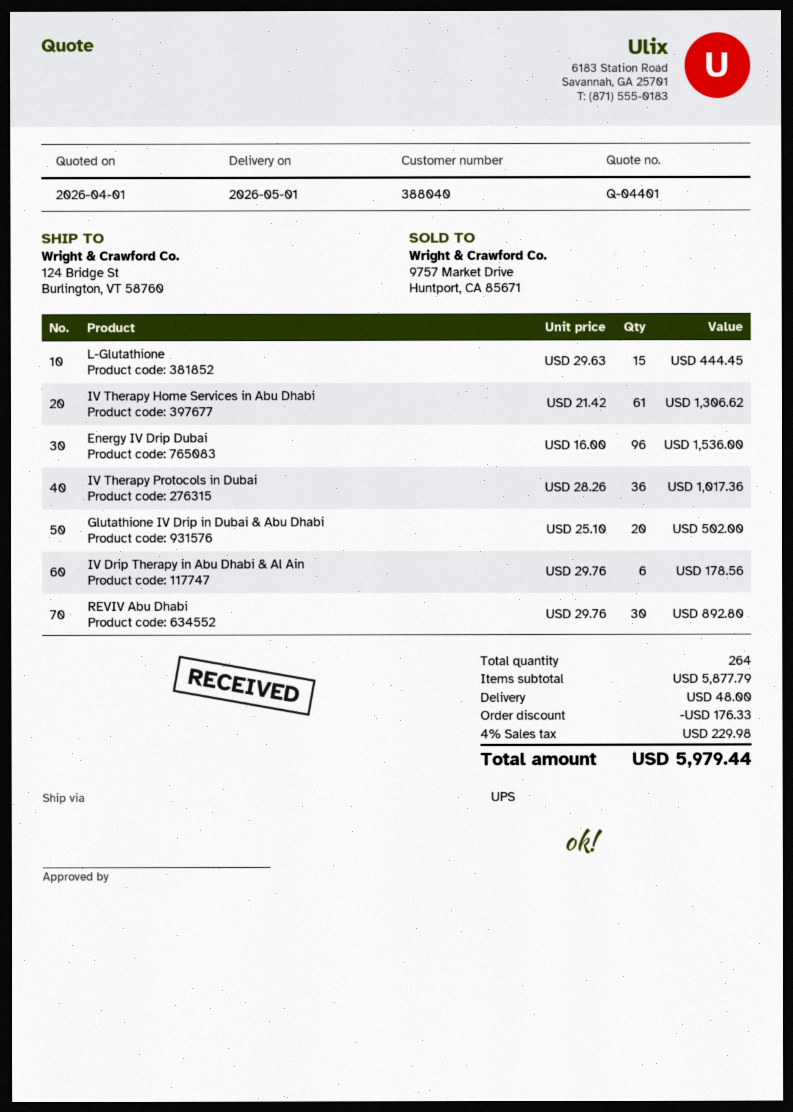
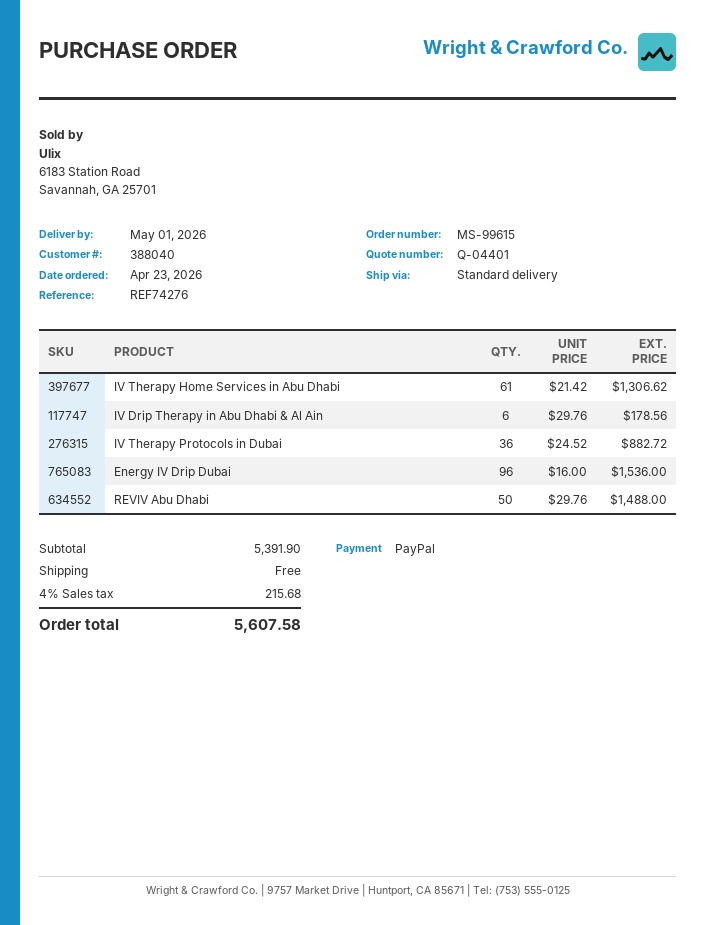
shipping method: UPS -> standard
L-Glutathione: 15 x 29.63 = 444.45 -> none
IV Therapy Protocols in Dubai: 36 x 28.26 = 1017.36 -> 36 x 24.52 = 882.72
Glutathione IV Drip in Dubai & Abu Dhabi: 20 x 25.10 = 502.00 -> none
REVIV Abu Dhabi: 30 x 29.76 = 892.80 -> 50 x 29.76 = 1488.00
subtotal: 5877.79 -> 5391.90
discount: 176.33 -> none
shipping: 48.00 -> 0.00
tax: 4% = 229.98 -> 4% = 215.68
total: 5979.44 -> 5607.58

